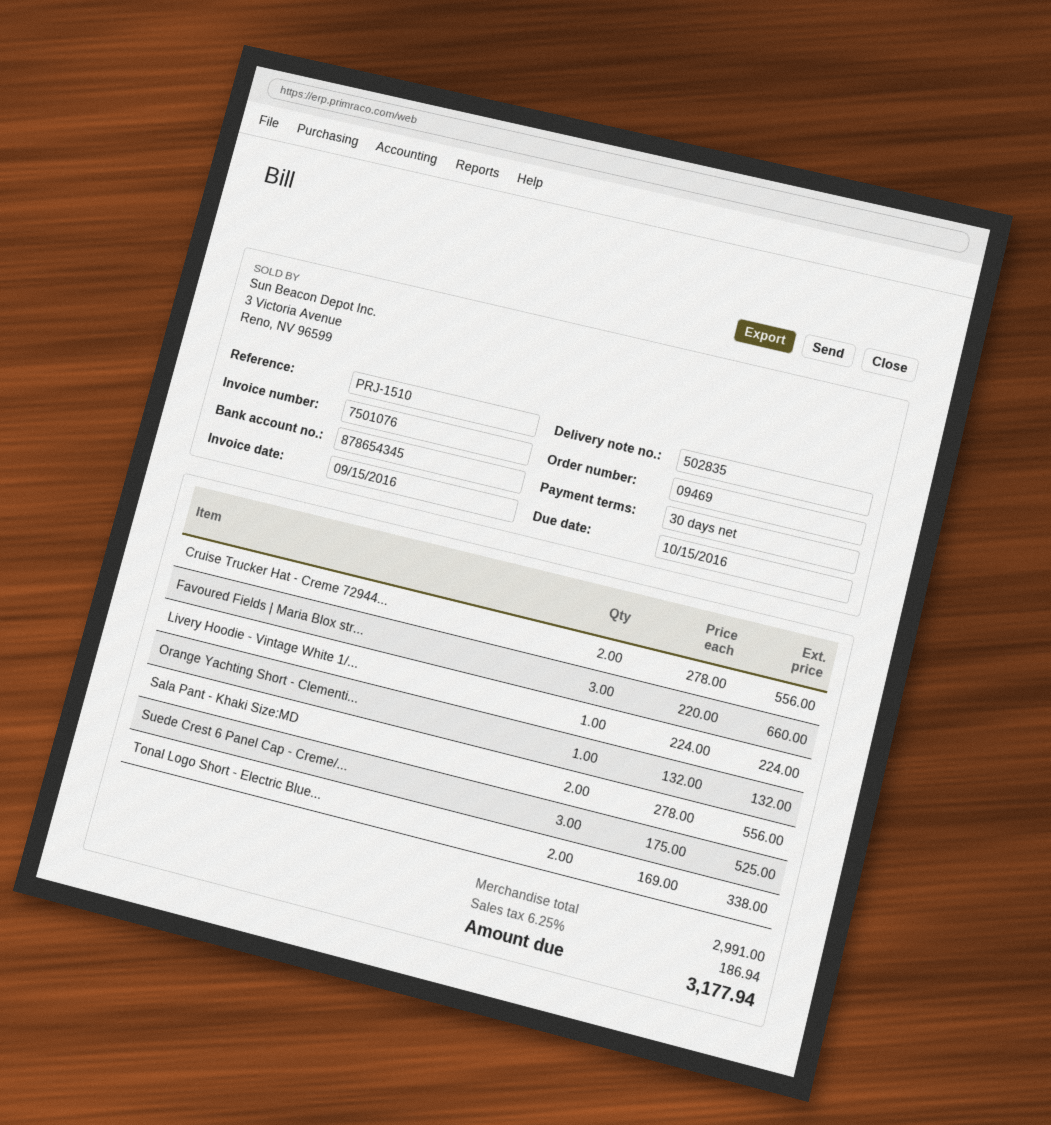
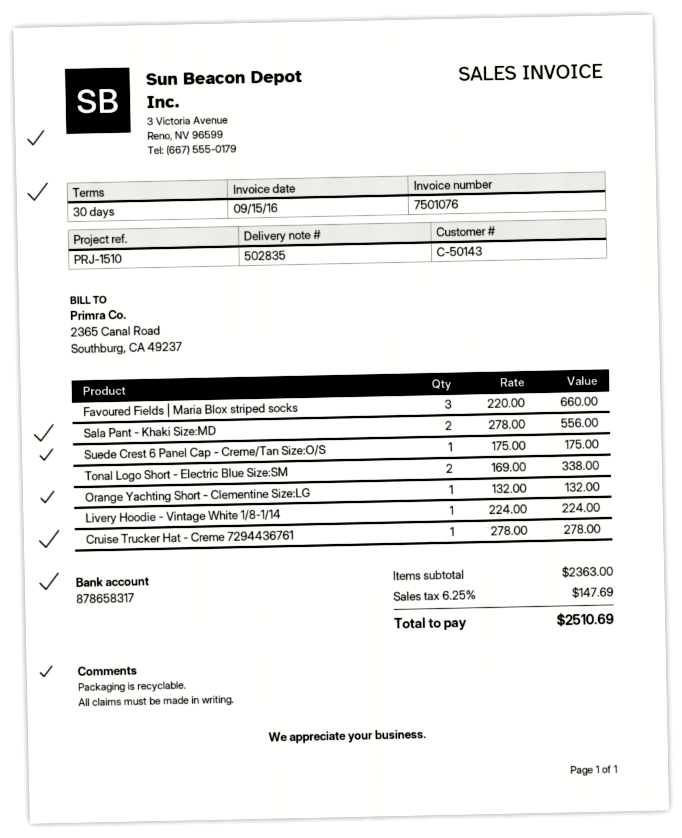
bank account: 878654345 -> 878658317
Cruise Trucker Hat - Creme 72944...: 2 x 278.00 = 556.00 -> 1 x 278.00 = 278.00
Suede Crest 6 Panel Cap - Creme/...: 3 x 175.00 = 525.00 -> 1 x 175.00 = 175.00
subtotal: 2991.00 -> 2363.00
tax: 6.25% = 186.94 -> 6.25% = 147.69
total: 3177.94 -> 2510.69

